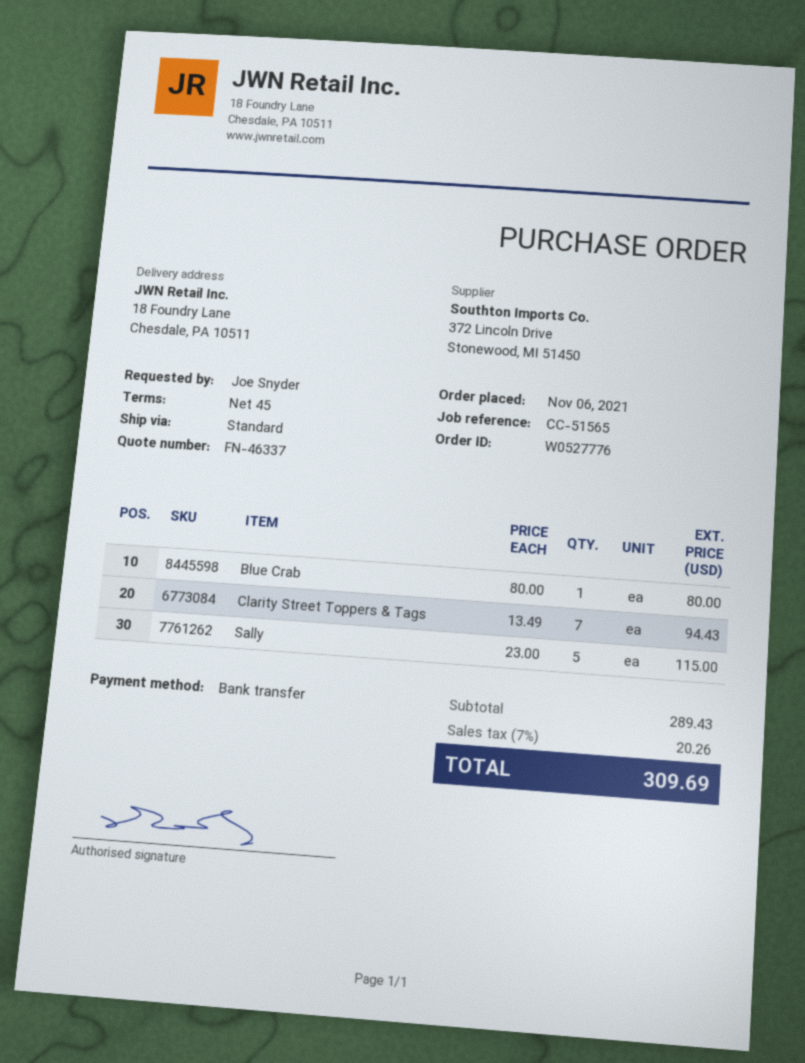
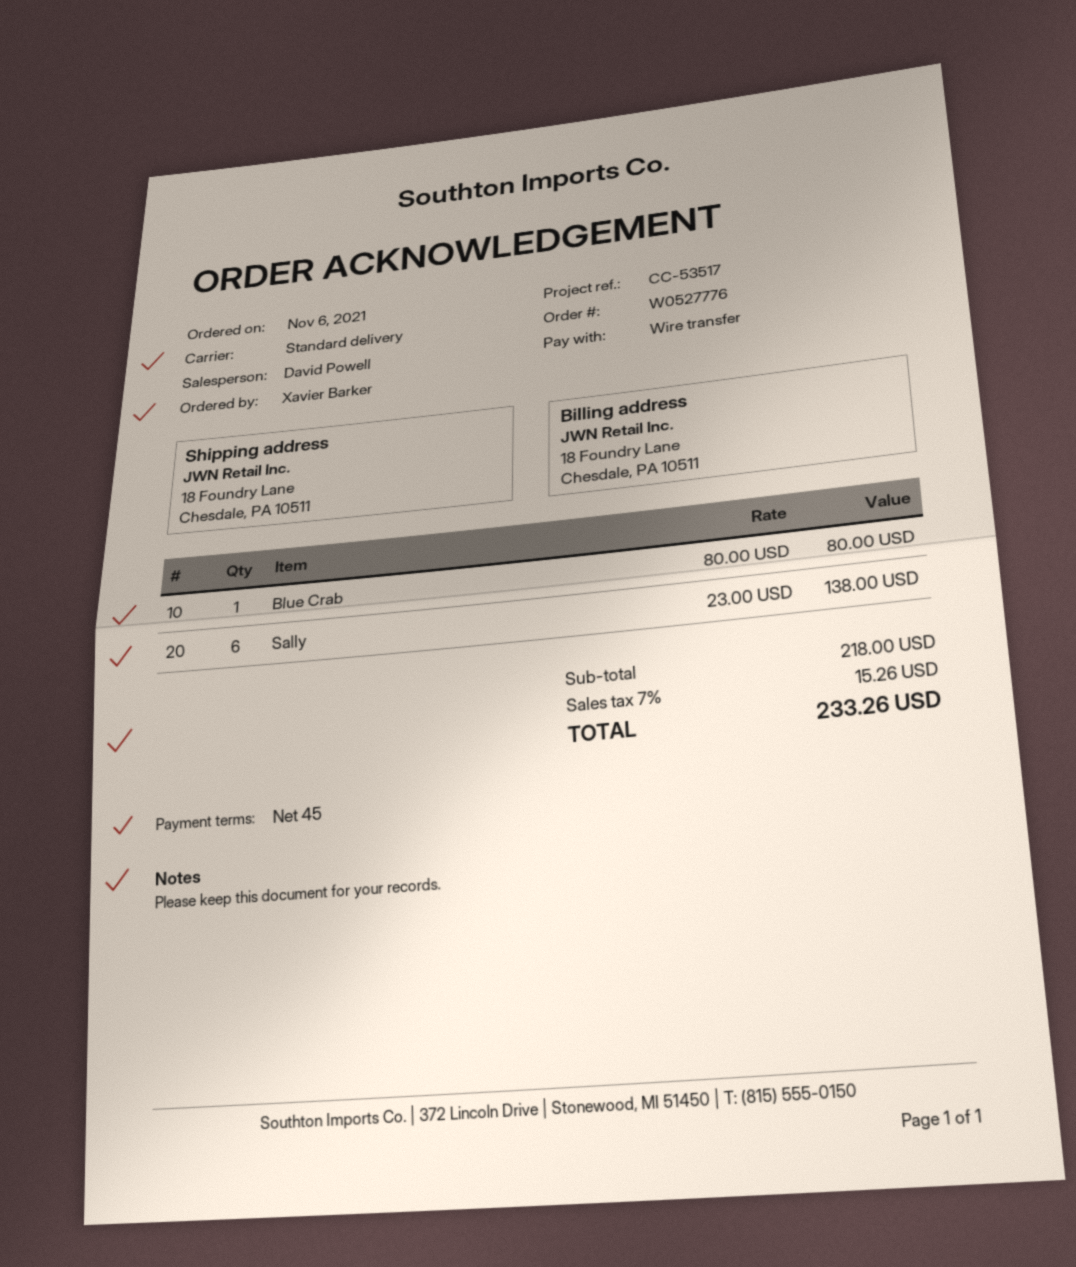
reference: CC-51565 -> CC-53517
ordered by: Joe Snyder -> Xavier Barker
Clarity Street Toppers & Tags: 7 x 13.49 = 94.43 -> none
Sally: 5 x 23.00 = 115.00 -> 6 x 23.00 = 138.00
subtotal: 289.43 -> 218.00
tax: 7% = 20.26 -> 7% = 15.26
total: 309.69 -> 233.26

